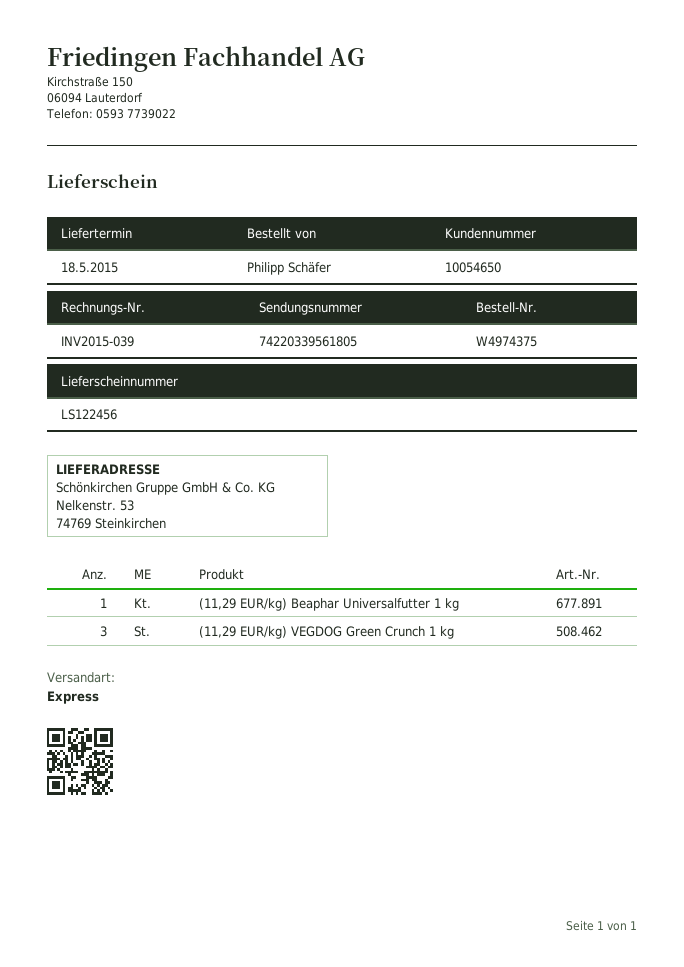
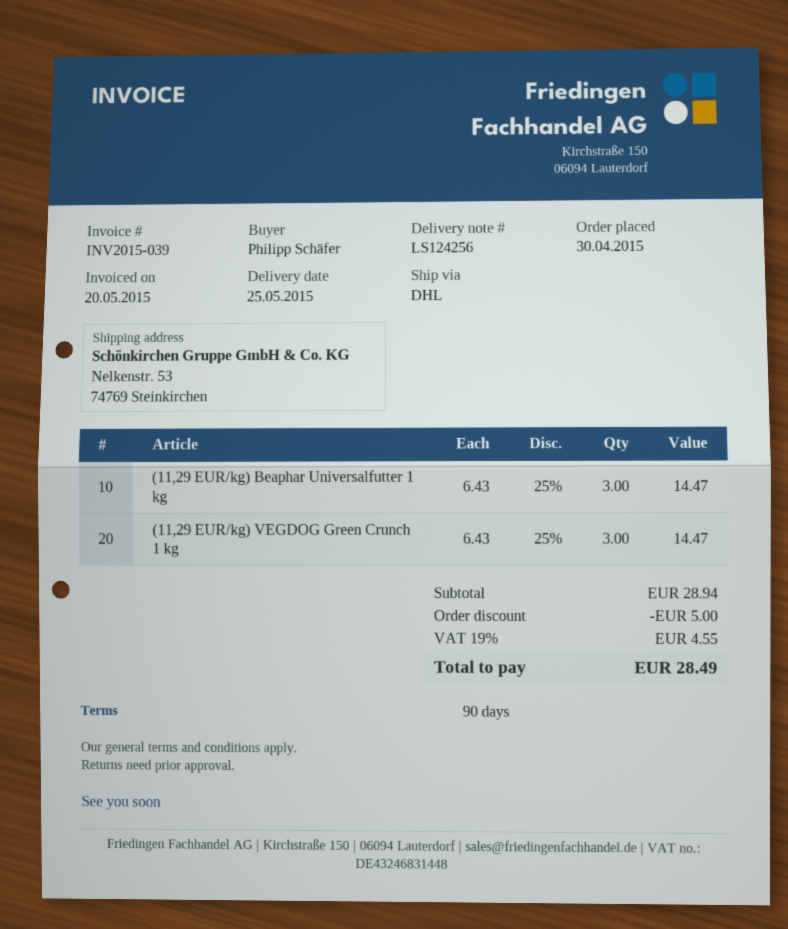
delivery note number: LS122456 -> LS124256
delivery date: 2015-05-18 -> 2015-05-25
shipping method: express -> DHL
(11,29 EUR/kg) Beaphar Universalfutter 1 kg: 1 -> 3

